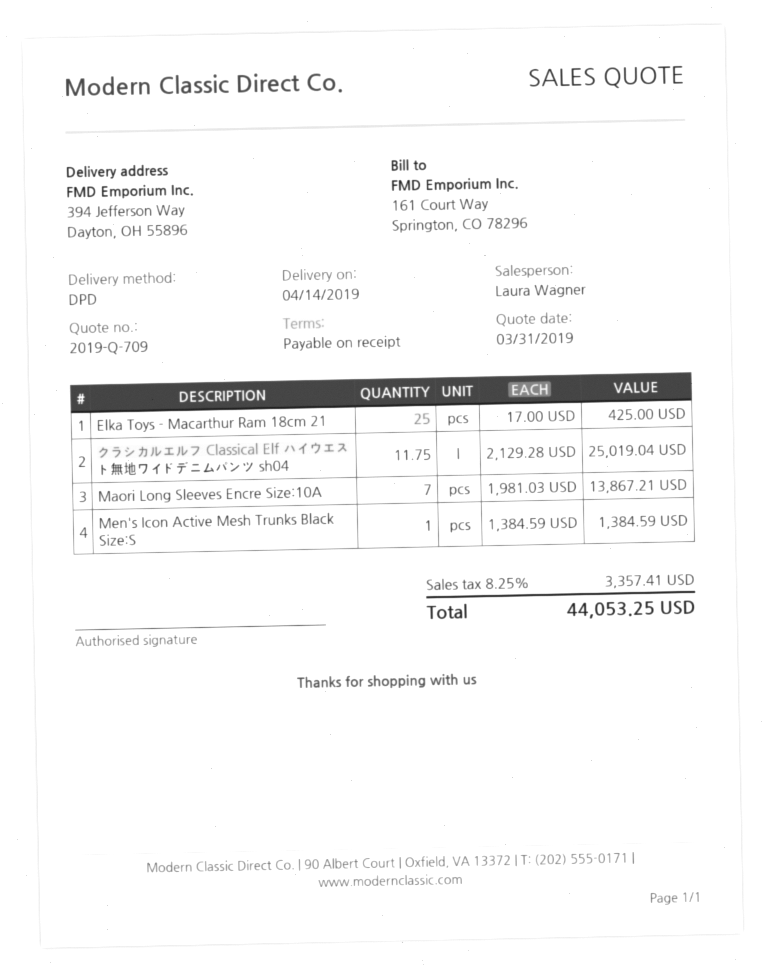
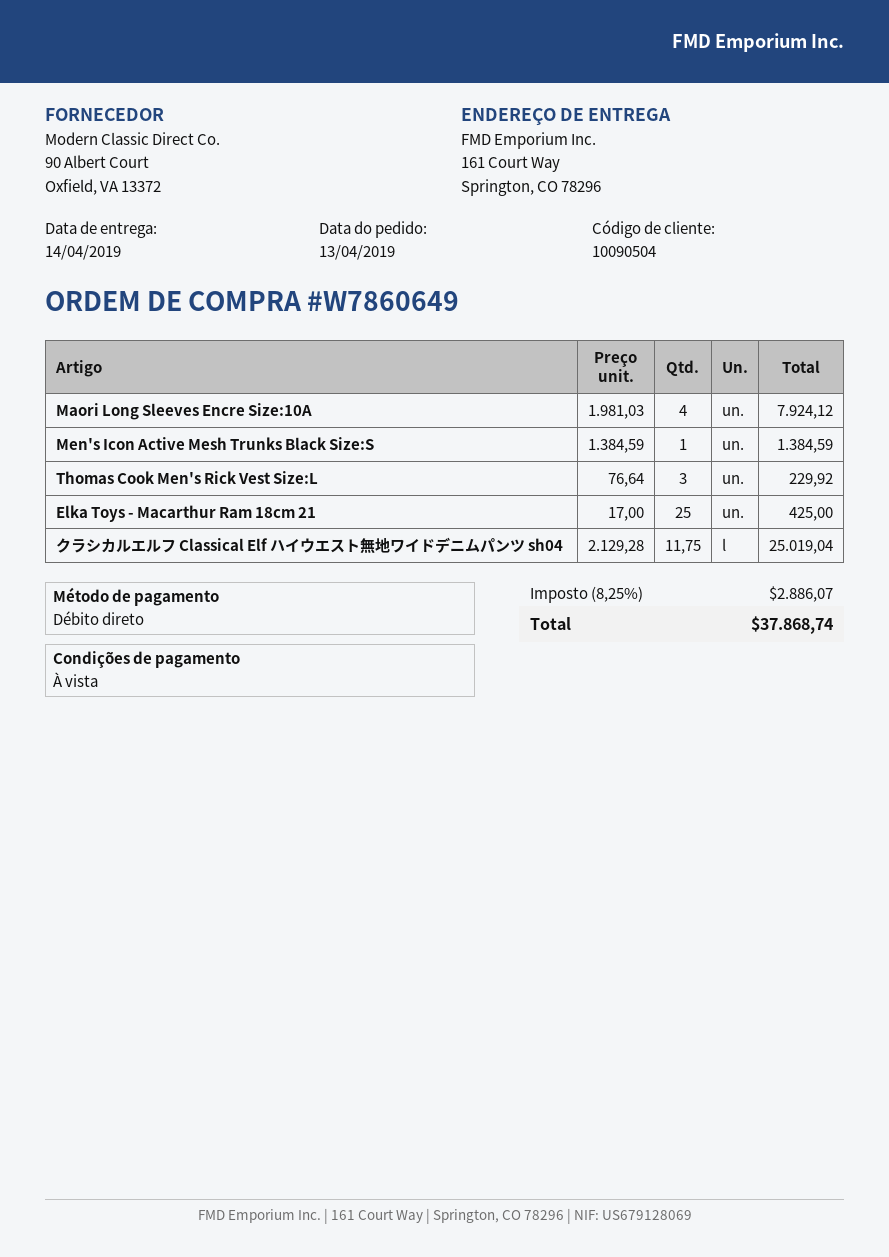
ship to: 394 Jefferson Way, Dayton, OH 55896 -> 161 Court Way, Springton, CO 78296
Maori Long Sleeves Encre Size:10A: 7 x 1981.03 = 13867.21 -> 4 x 1981.03 = 7924.12
Thomas Cook Men's Rick Vest Size:L: none -> 3 x 76.64 = 229.92
tax: 8.25% = 3357.41 -> 8.25% = 2886.07
total: 44053.25 -> 37868.74

